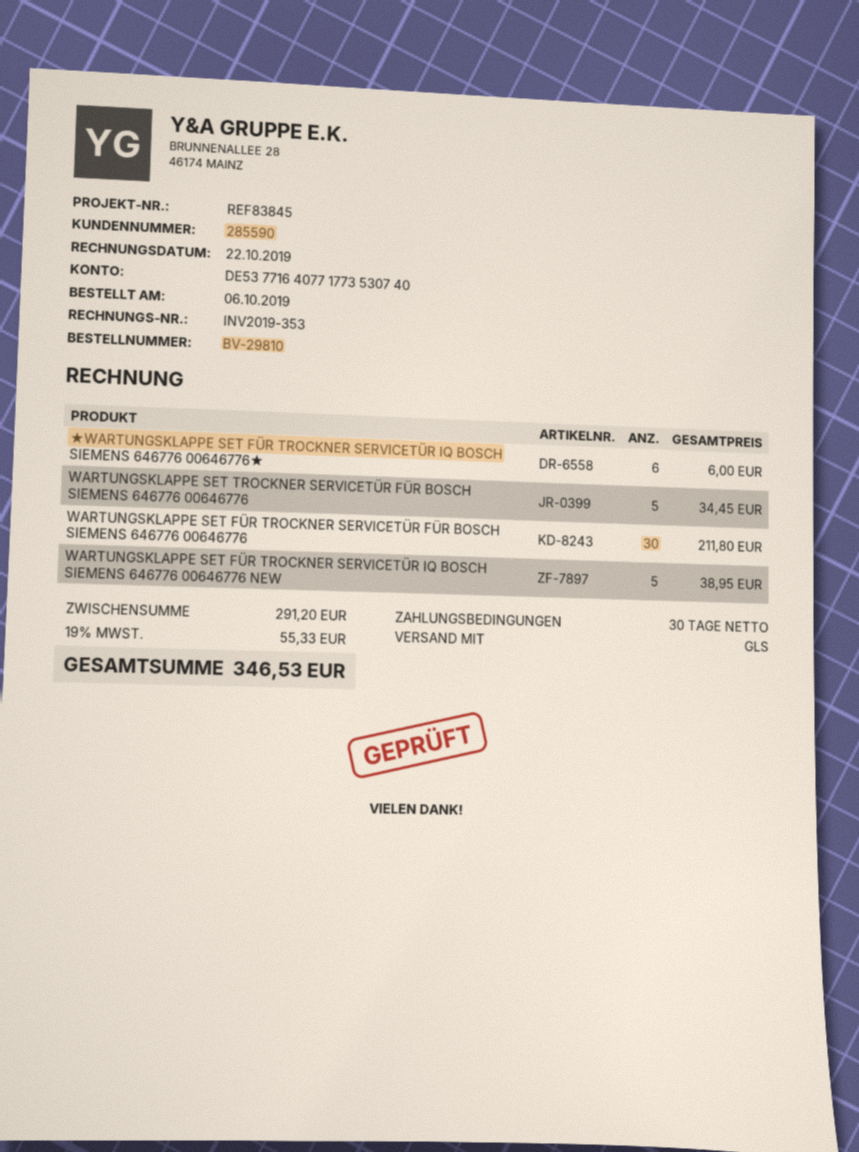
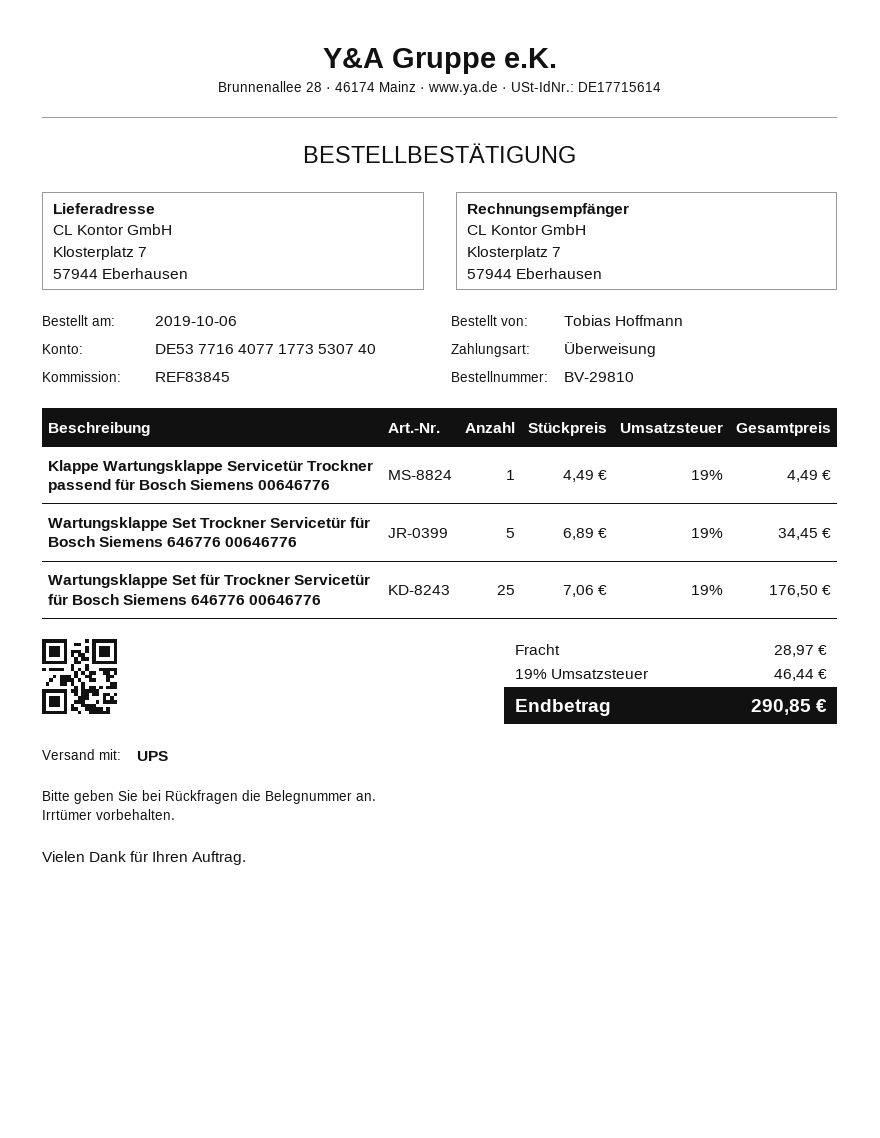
shipping method: GLS -> UPS
★WARTUNGSKLAPPE SET FÜR TROCKNER SERVICETÜR IQ BOSCH SIEMENS 646776 00646776★: 6 for 6.00 -> none
WARTUNGSKLAPPE SET FÜR TROCKNER SERVICETÜR FÜR BOSCH SIEMENS 646776 00646776: 30 for 211.80 -> 25 for 176.50
WARTUNGSKLAPPE SET FÜR TROCKNER SERVICETÜR IQ BOSCH SIEMENS 646776 00646776 NEW: 5 for 38.95 -> none
Klappe Wartungsklappe Servicetür Trockner passend für Bosch Siemens 00646776: none -> 1 for 4.49
shipping: none -> 28.97
tax: 19% = 55.33 -> 19% = 46.44
total: 346.53 -> 290.85

